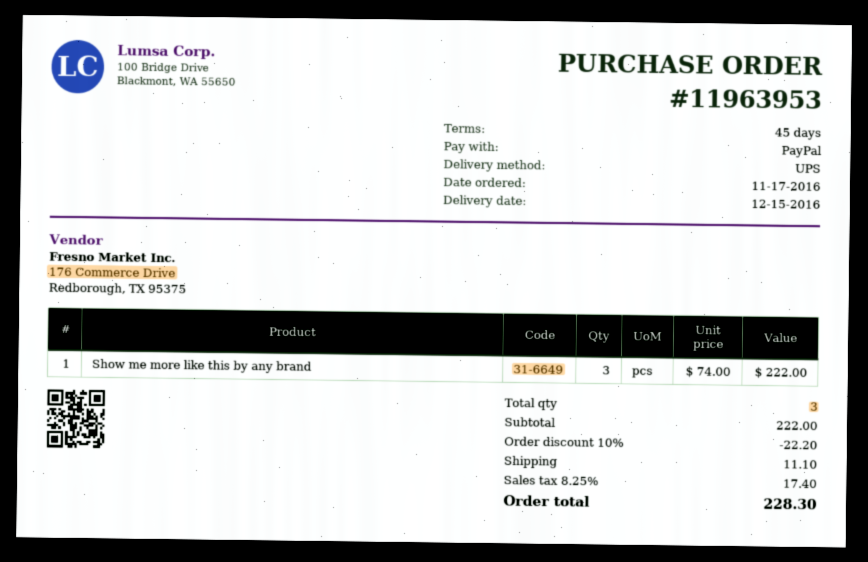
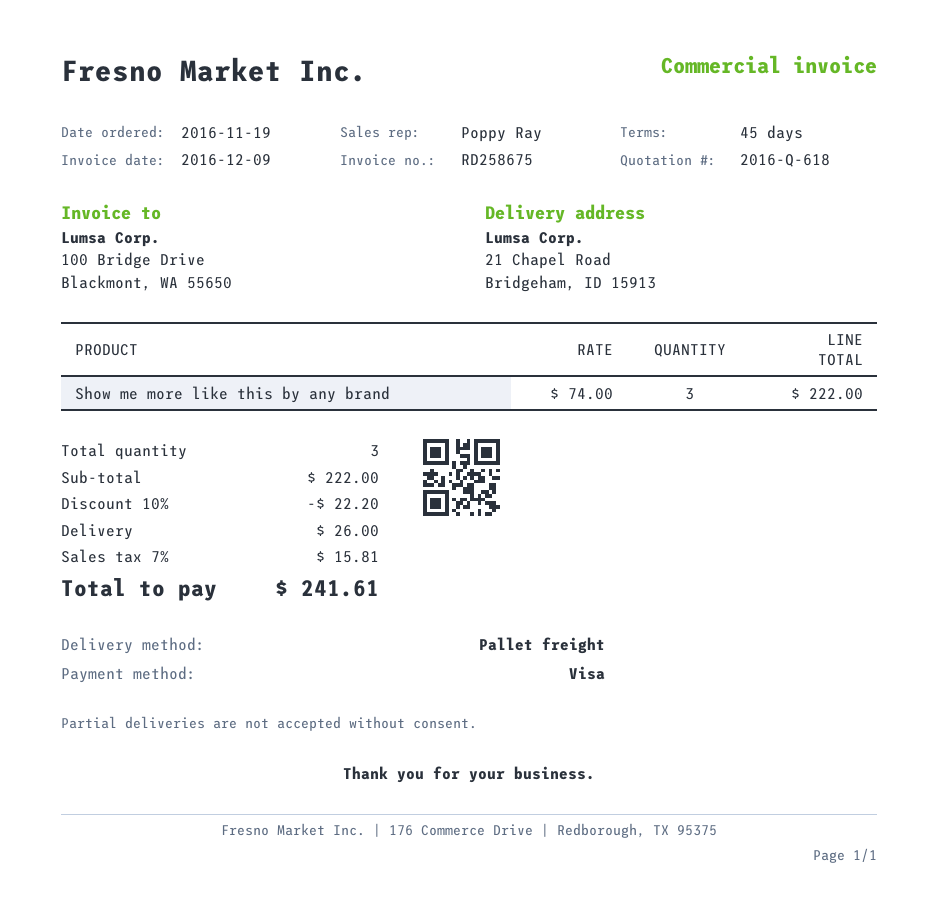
order date: 2016-11-17 -> 2016-11-19
payment method: PayPal -> Visa
shipping method: UPS -> pallet freight
shipping: 11.10 -> 26.00
tax: 8.25% = 17.40 -> 7% = 15.81
total: 228.30 -> 241.61

